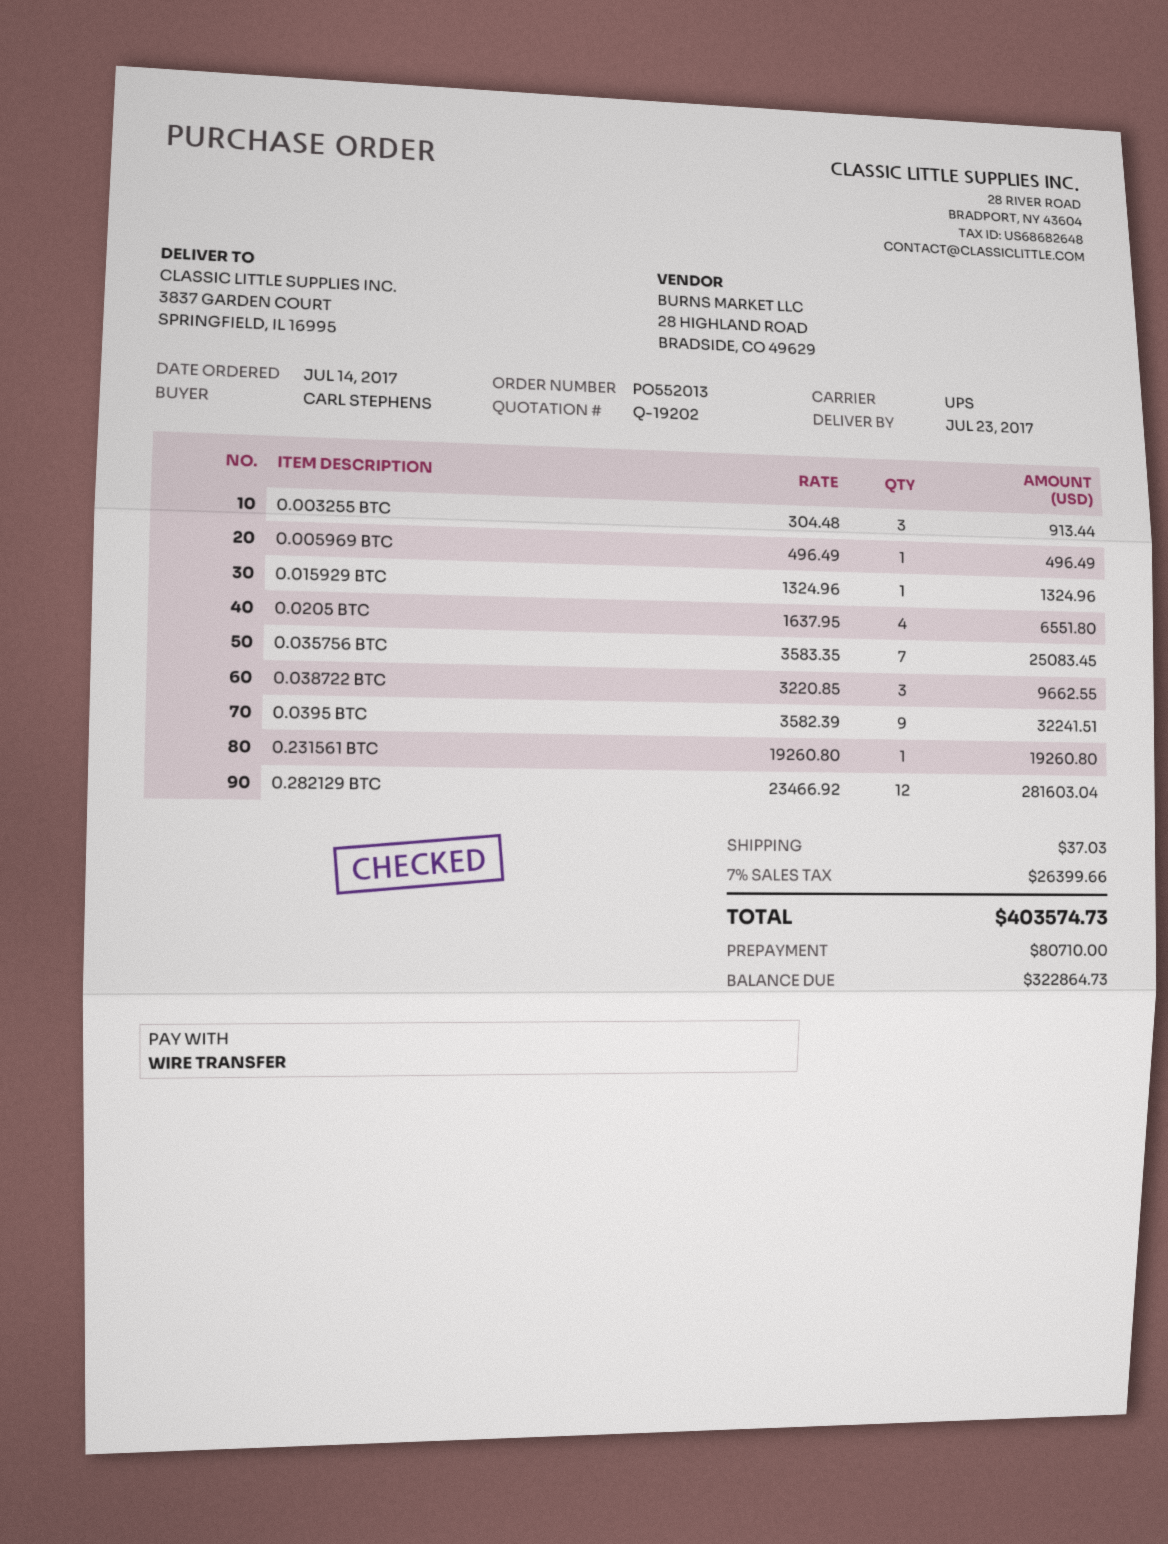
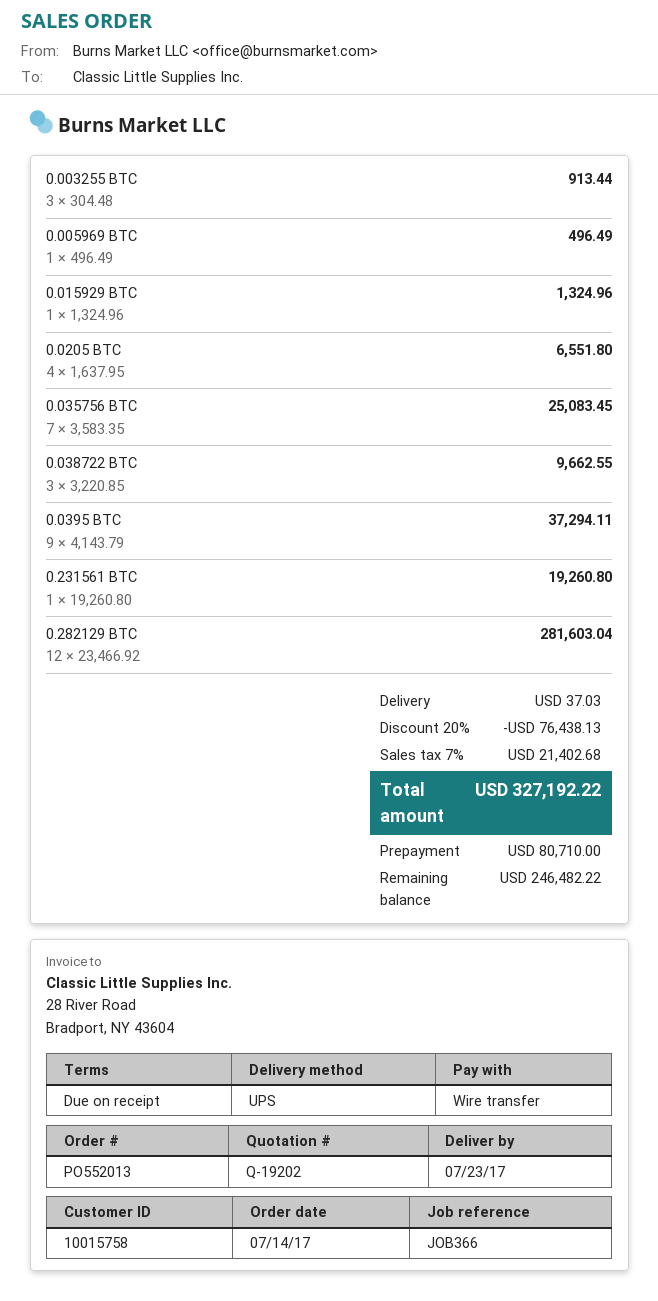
0.0395 BTC: 9 x 3582.39 = 32241.51 -> 9 x 4143.79 = 37294.11
discount: none -> 20% = 76438.13
tax: 7% = 26399.66 -> 7% = 21402.68
total: 403574.73 -> 327192.22
balance: 322864.73 -> 246482.22

